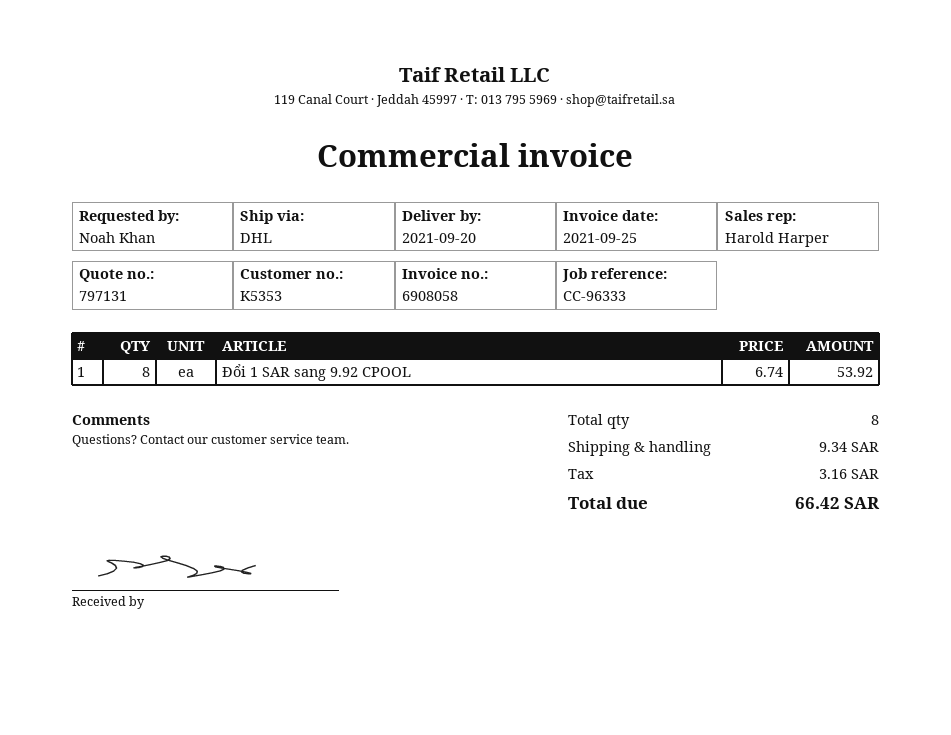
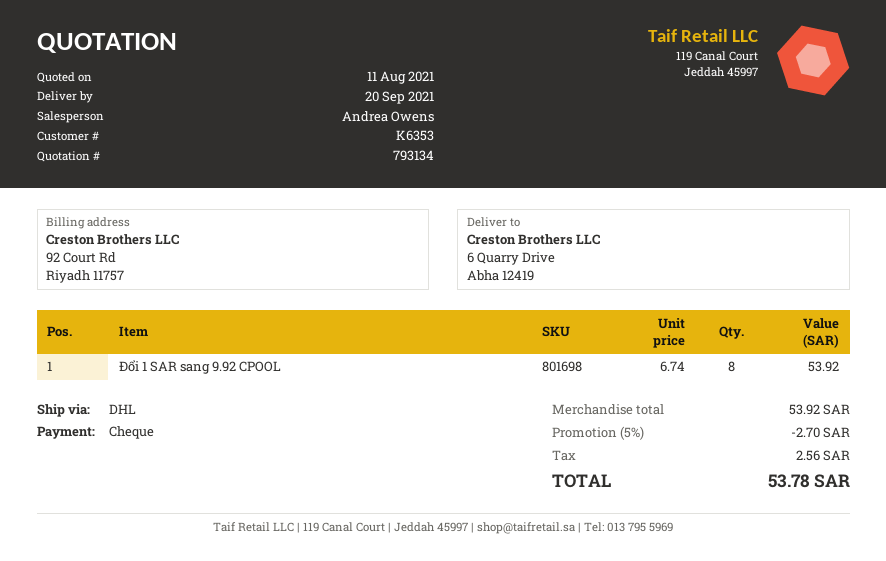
quote number: 797131 -> 793134
customer number: K5353 -> K6353
sales rep: Harold Harper -> Andrea Owens
discount: none -> 5% = 2.70
shipping: 9.34 -> none
tax: 3.16 -> 2.56
total: 66.42 -> 53.78

